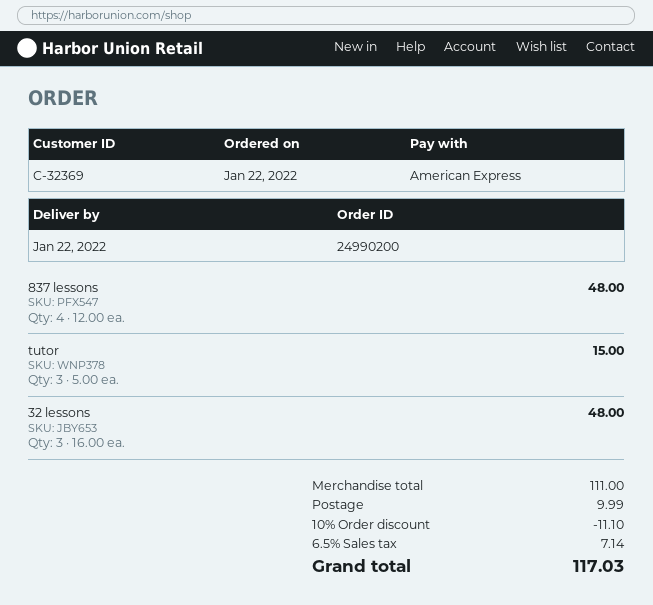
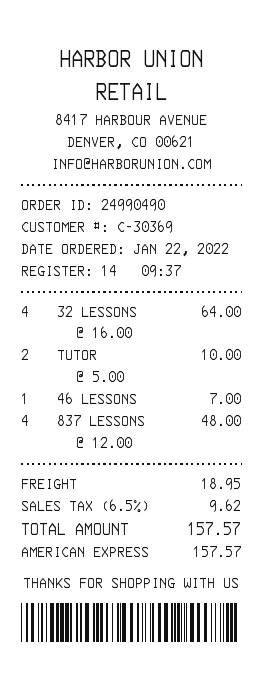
order number: 24990200 -> 24990490
customer number: C-32369 -> C-30369
tutor: 3 x 5.00 = 15.00 -> 2 x 5.00 = 10.00
32 lessons: 3 x 16.00 = 48.00 -> 4 x 16.00 = 64.00
46 LESSONS: none -> 1 x 7.00 = 7.00
discount: 10% = 11.10 -> none
shipping: 9.99 -> 18.95
tax: 6.5% = 7.14 -> 6.5% = 9.62
total: 117.03 -> 157.57

